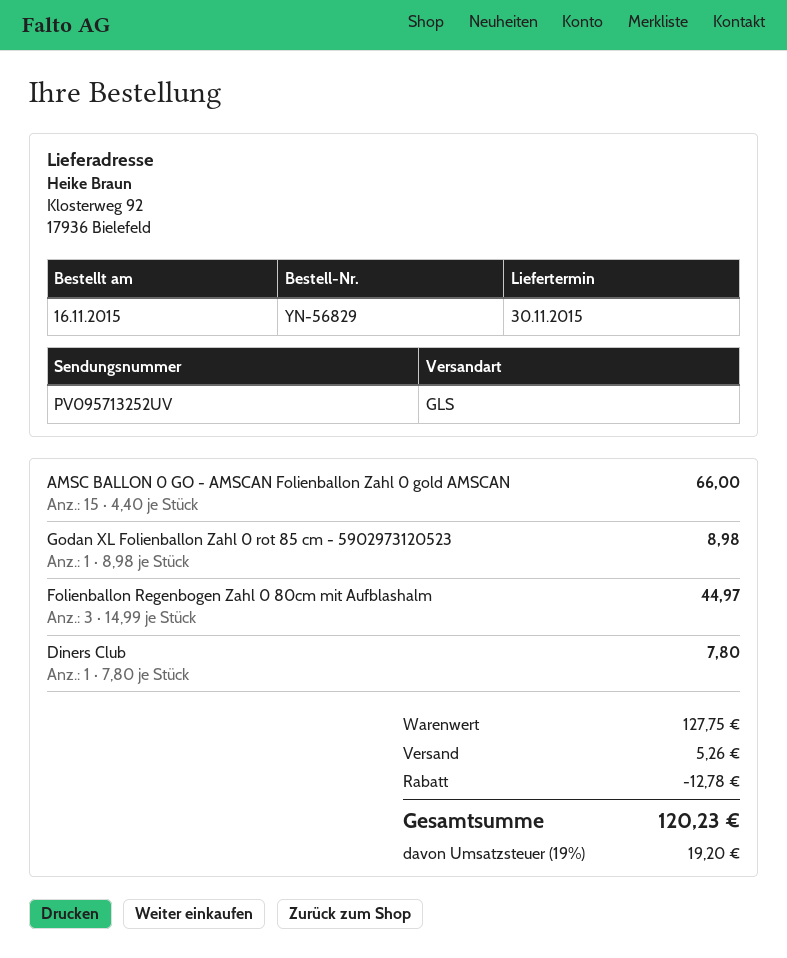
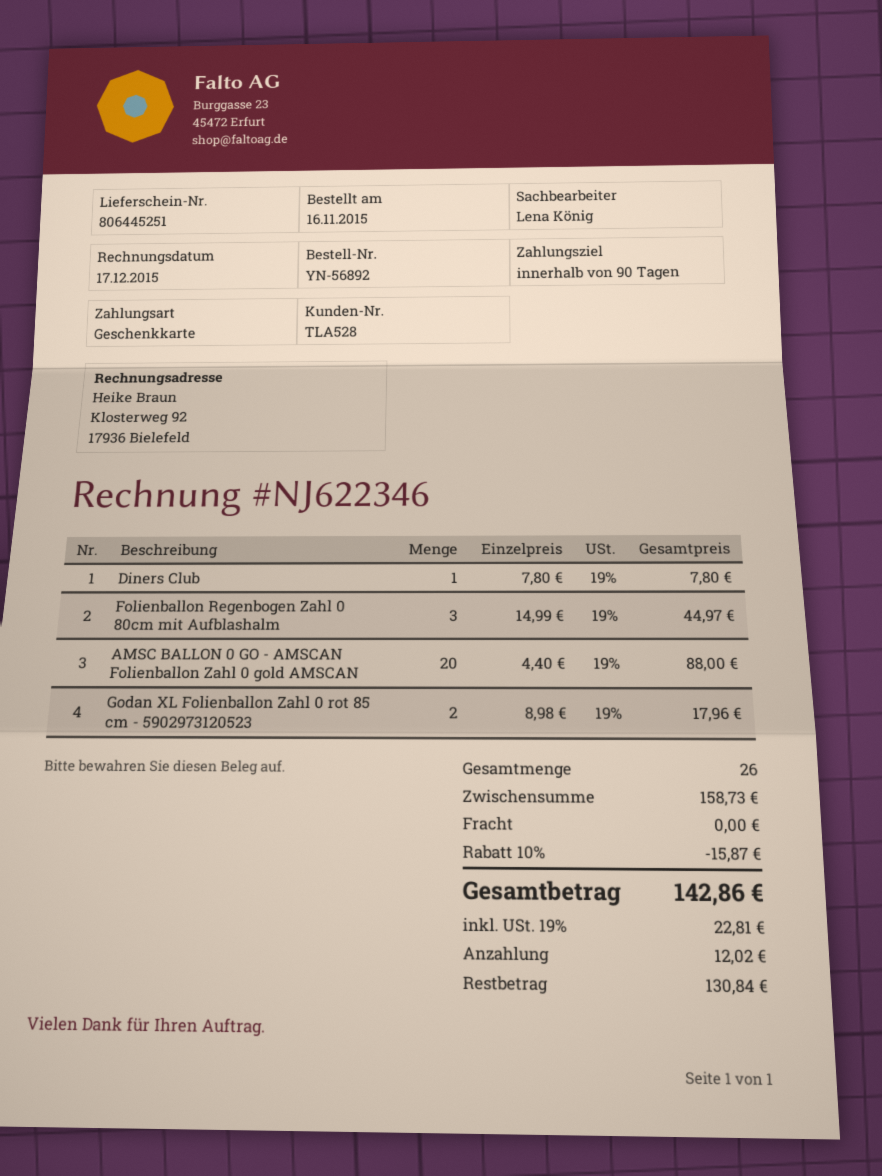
order number: YN-56829 -> YN-56892
AMSC BALLON 0 GO - AMSCAN Folienballon Zahl 0 gold AMSCAN: 15 x 4.40 = 66.00 -> 20 x 4.40 = 88.00
Godan XL Folienballon Zahl 0 rot 85 cm - 5902973120523: 1 x 8.98 = 8.98 -> 2 x 8.98 = 17.96
subtotal: 127.75 -> 158.73
discount: 12.78 -> 15.87
shipping: 5.26 -> 0.00
tax: 19% = 19.20 -> 19% = 22.81
total: 120.23 -> 142.86

